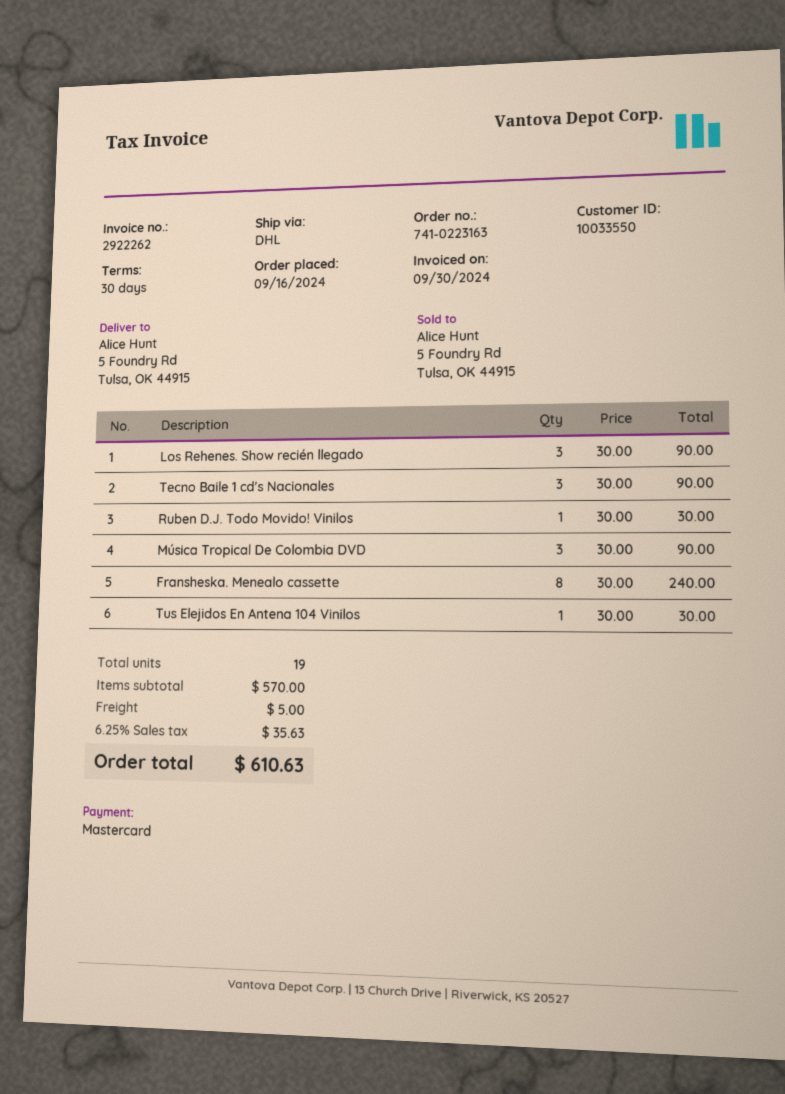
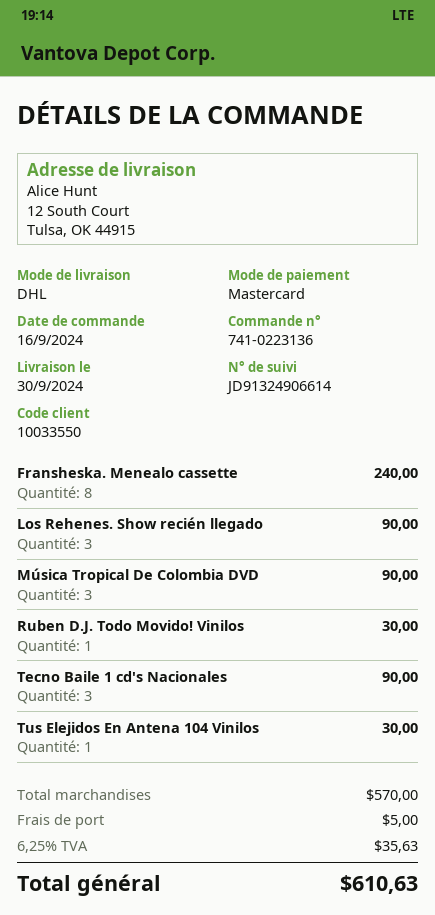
order number: 741-0223163 -> 741-0223136
ship to: 5 Foundry Rd, Tulsa, OK 44915 -> 12 South Court, Tulsa, OK 44915

